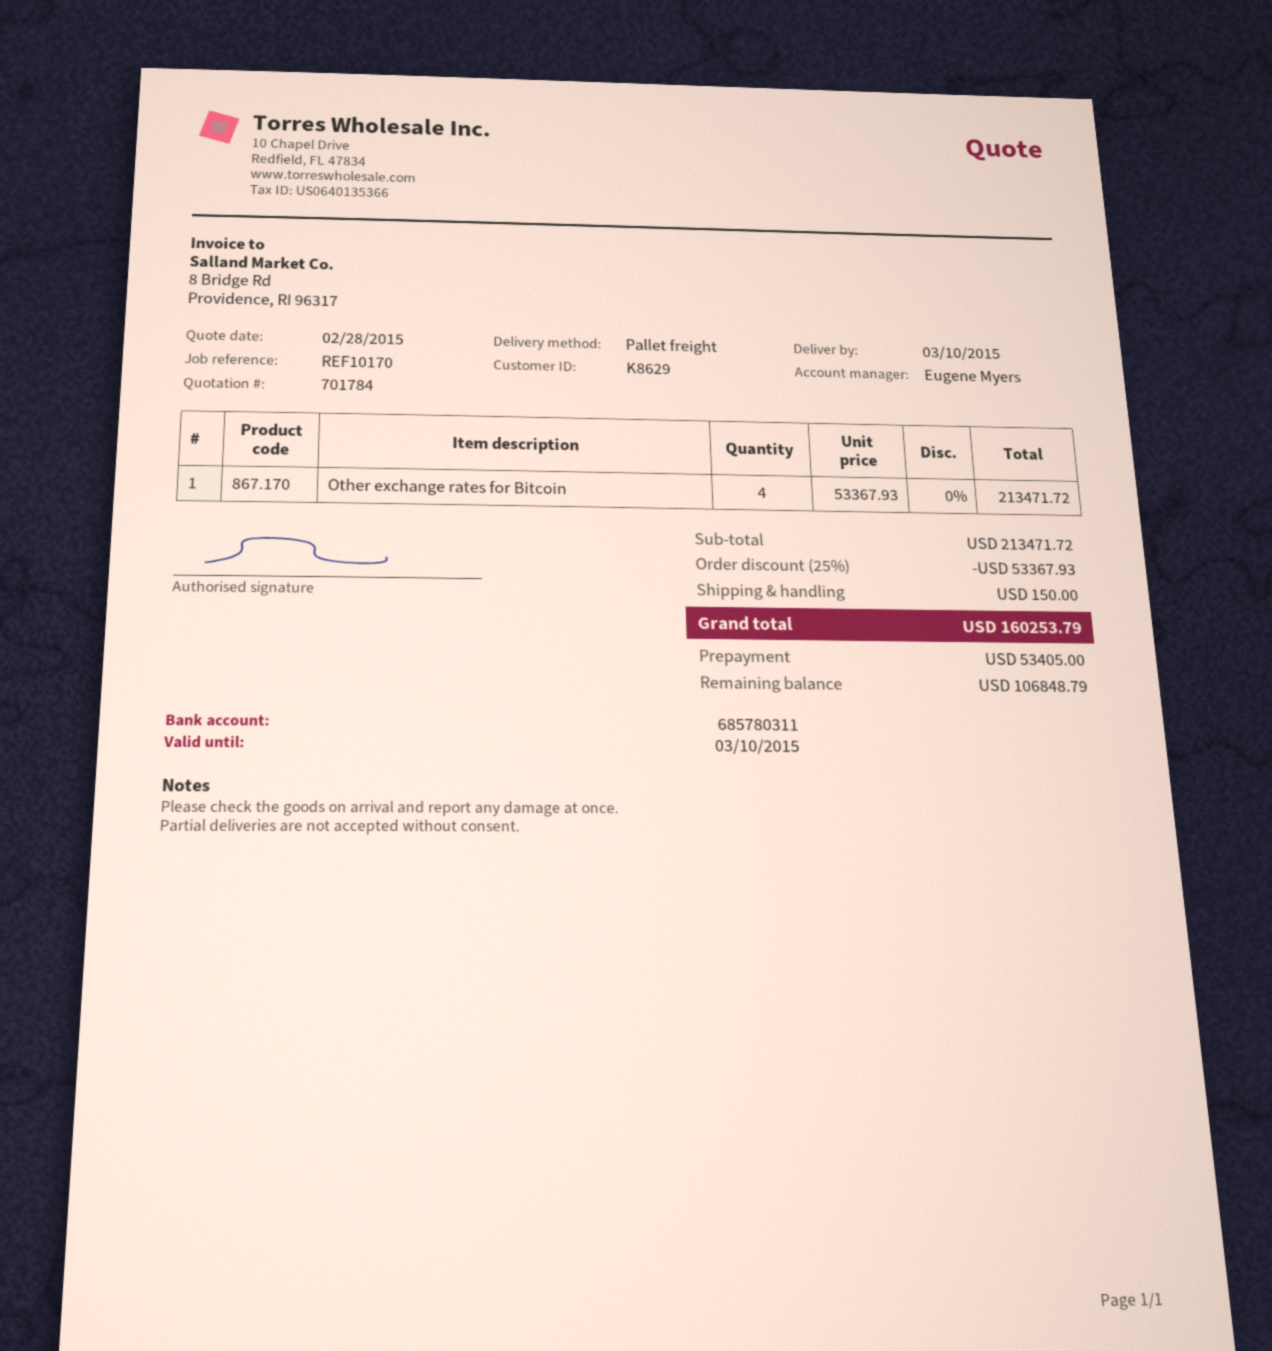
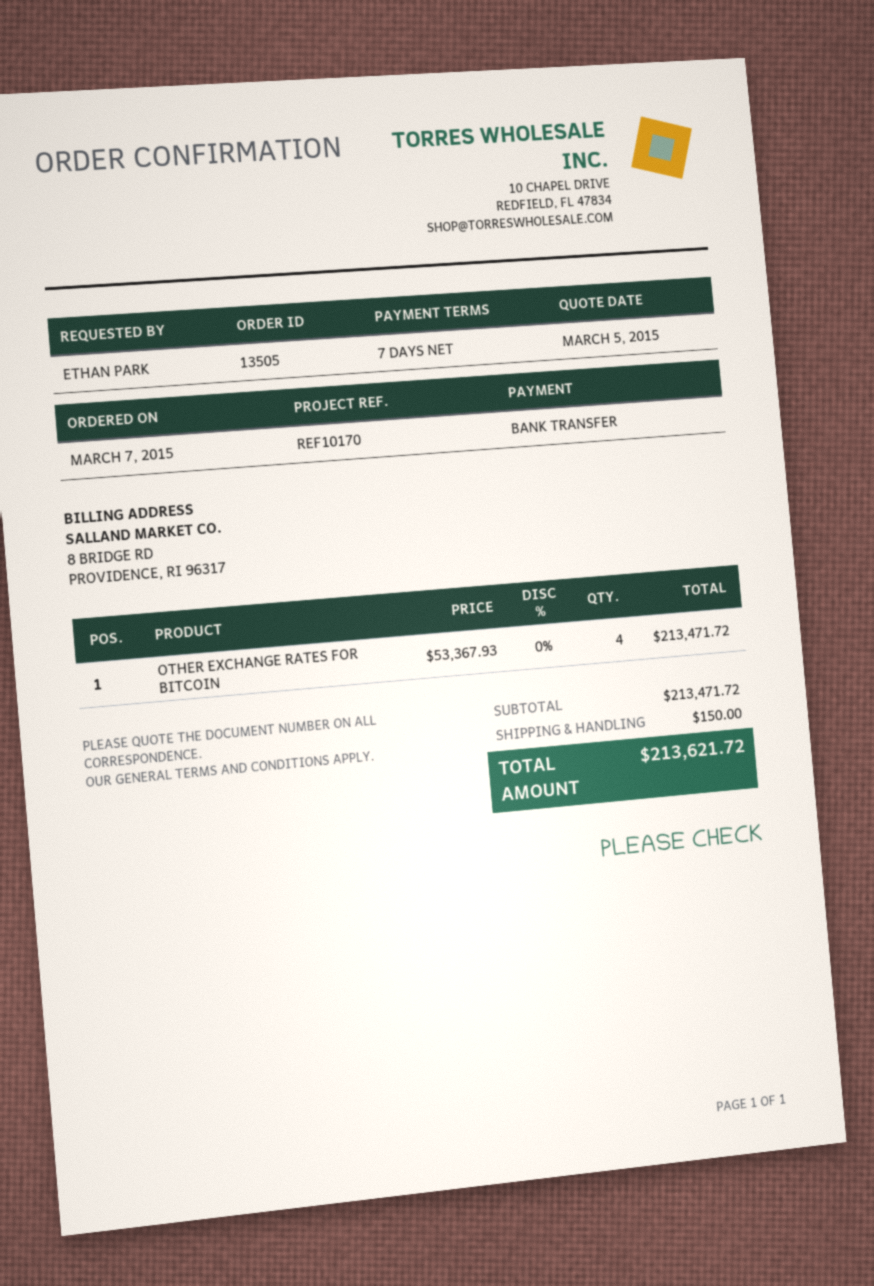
quote date: 2015-02-28 -> 2015-03-05
discount: 25% = 53367.93 -> none
total: 160253.79 -> 213621.72

